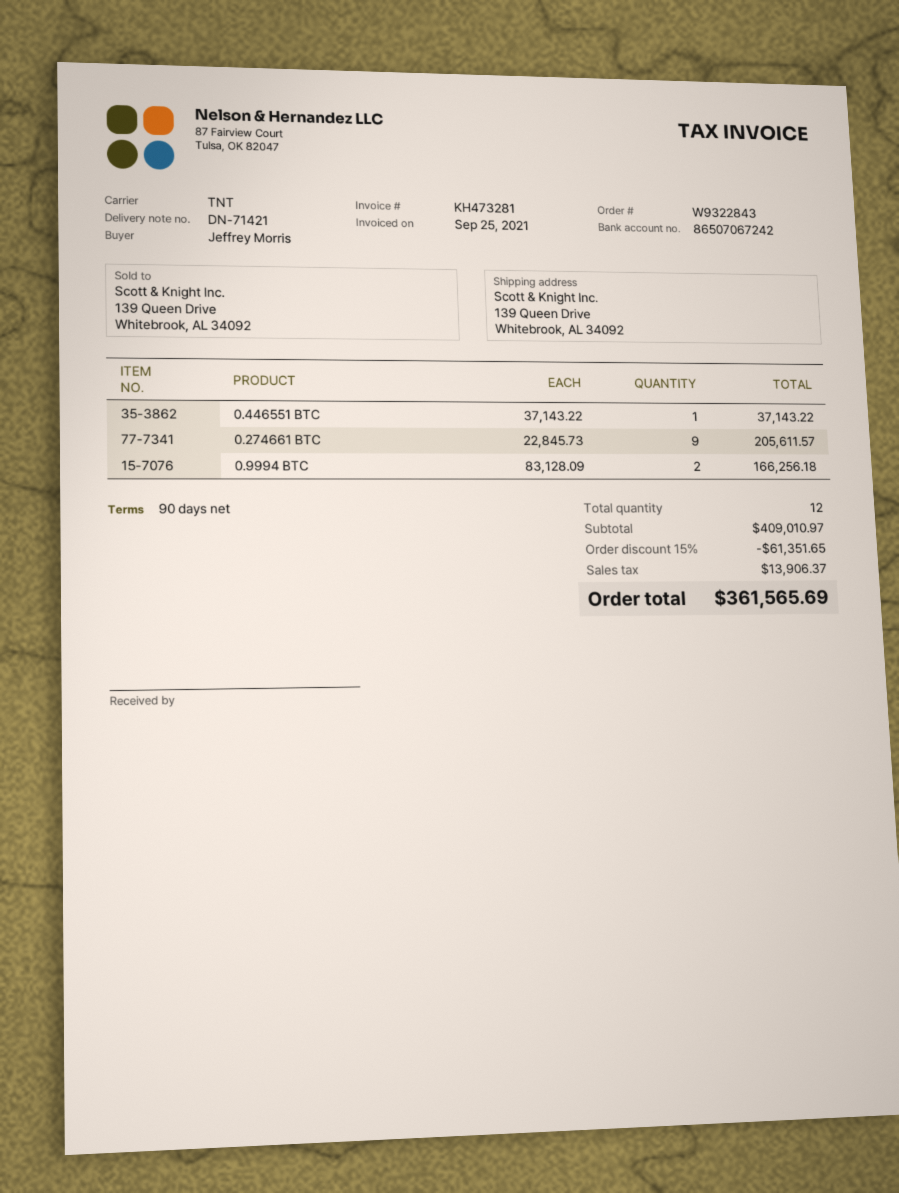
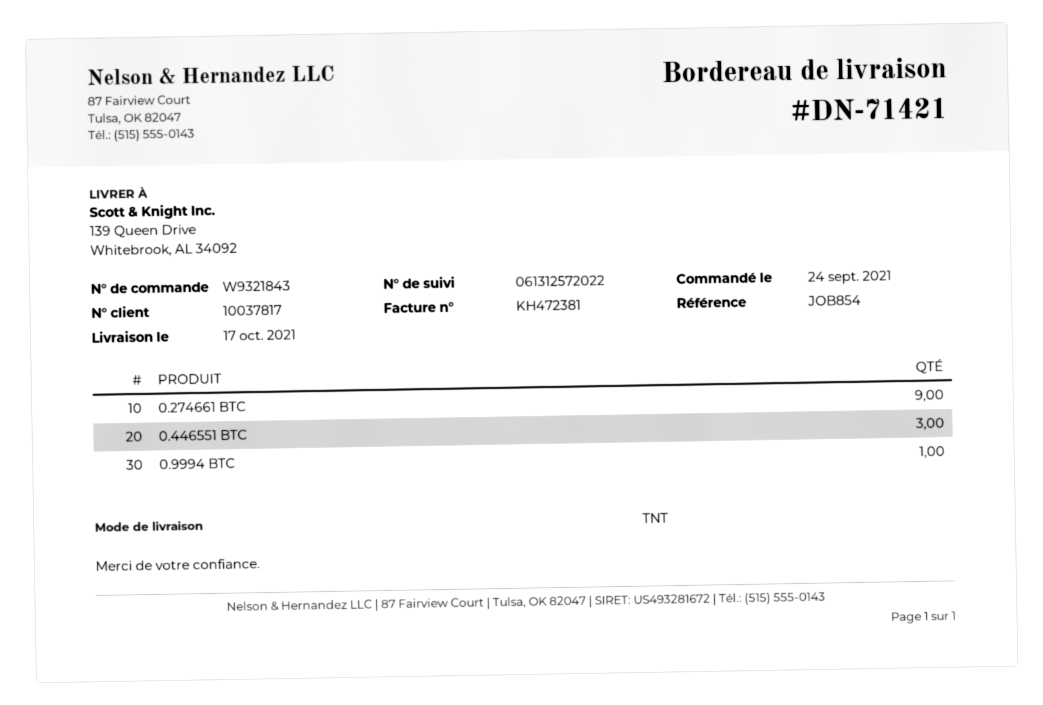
order number: W9322843 -> W9321843
invoice number: KH473281 -> KH472381
0.446551 BTC: 1 -> 3
0.9994 BTC: 2 -> 1

